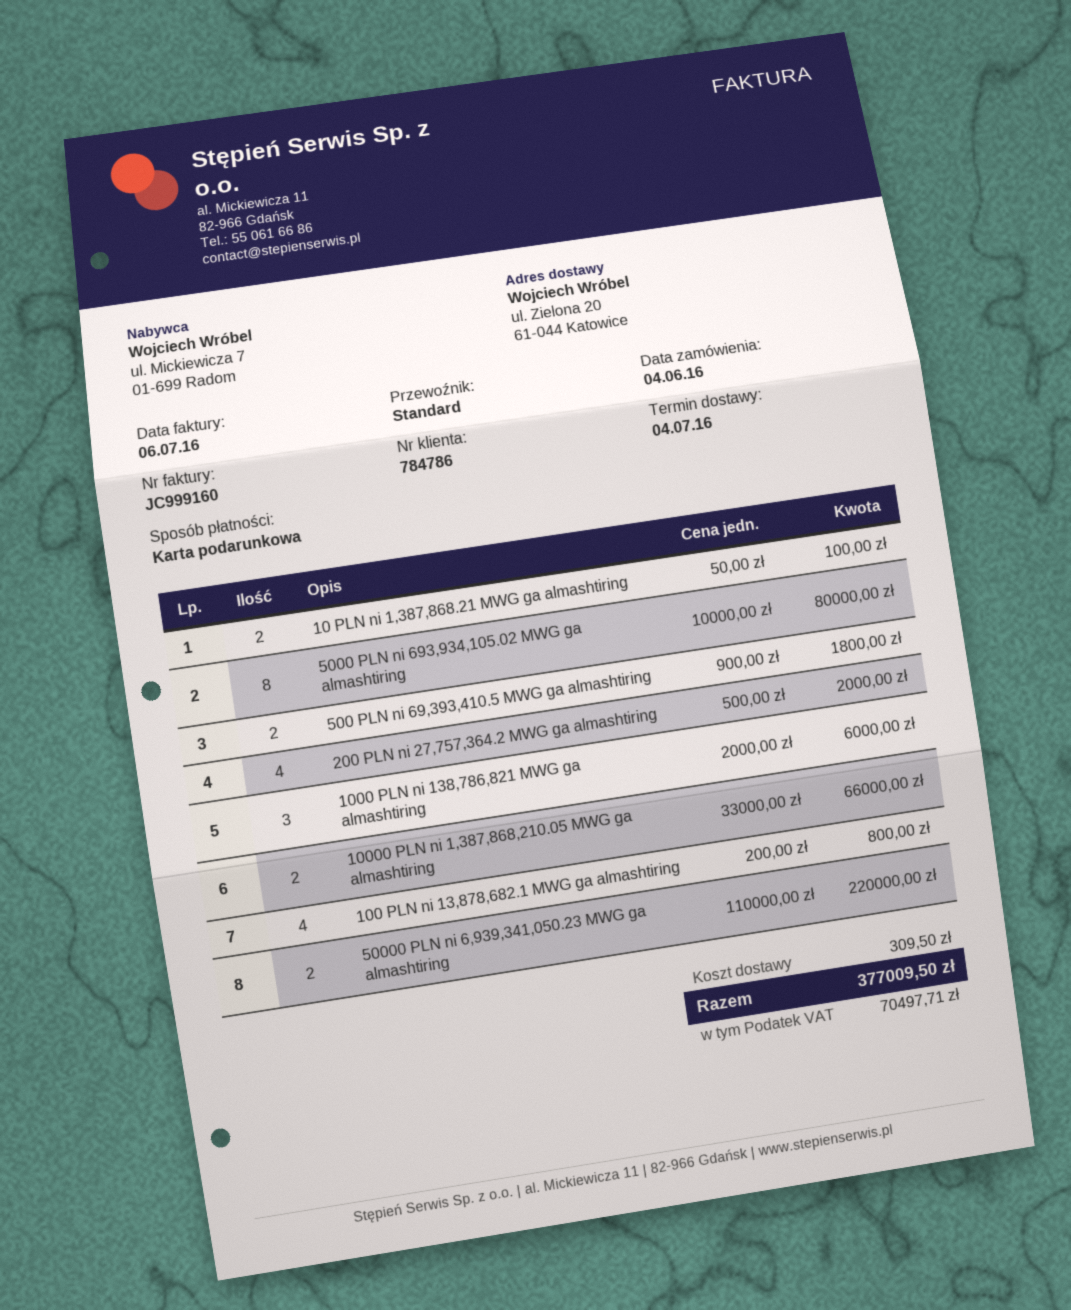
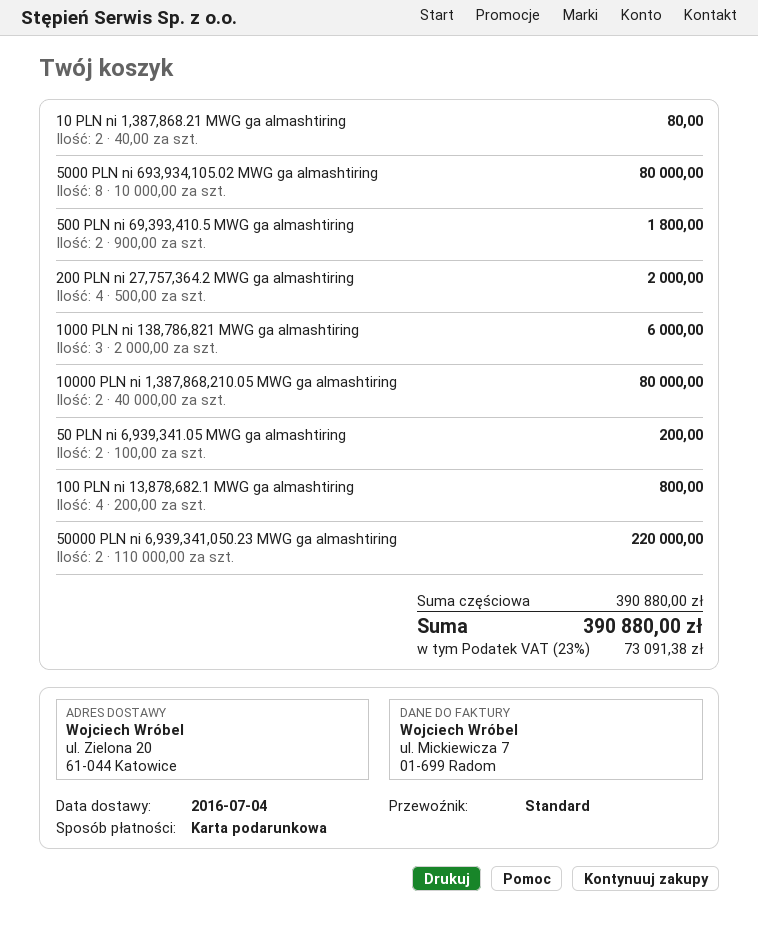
10 PLN ni 1,387,868.21 MWG ga almashtiring: 2 x 50.00 = 100.00 -> 2 x 40.00 = 80.00
10000 PLN ni 1,387,868,210.05 MWG ga almashtiring: 2 x 33000.00 = 66000.00 -> 2 x 40000.00 = 80000.00
50 PLN ni 6,939,341.05 MWG ga almashtiring: none -> 2 x 100.00 = 200.00
shipping: 309.50 -> none
tax: 70497.71 -> 73091.38
total: 377009.50 -> 390880.00

